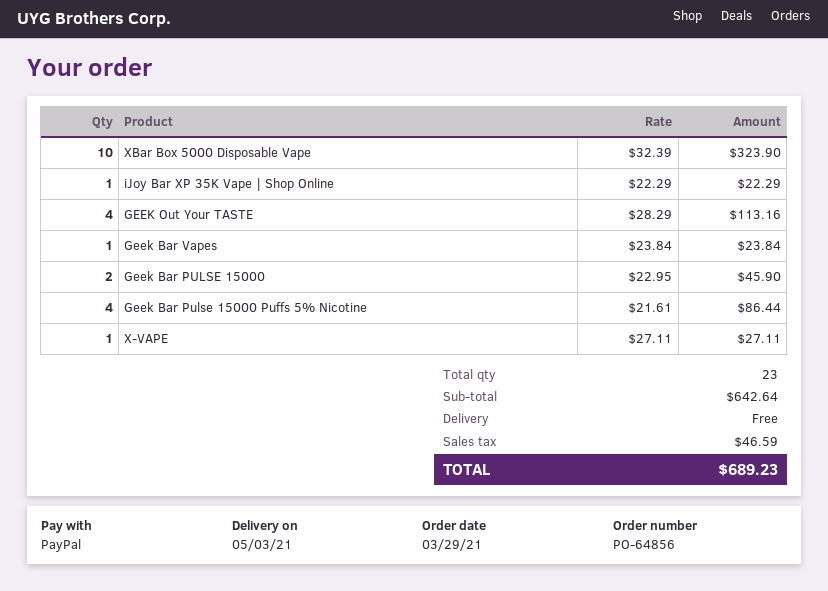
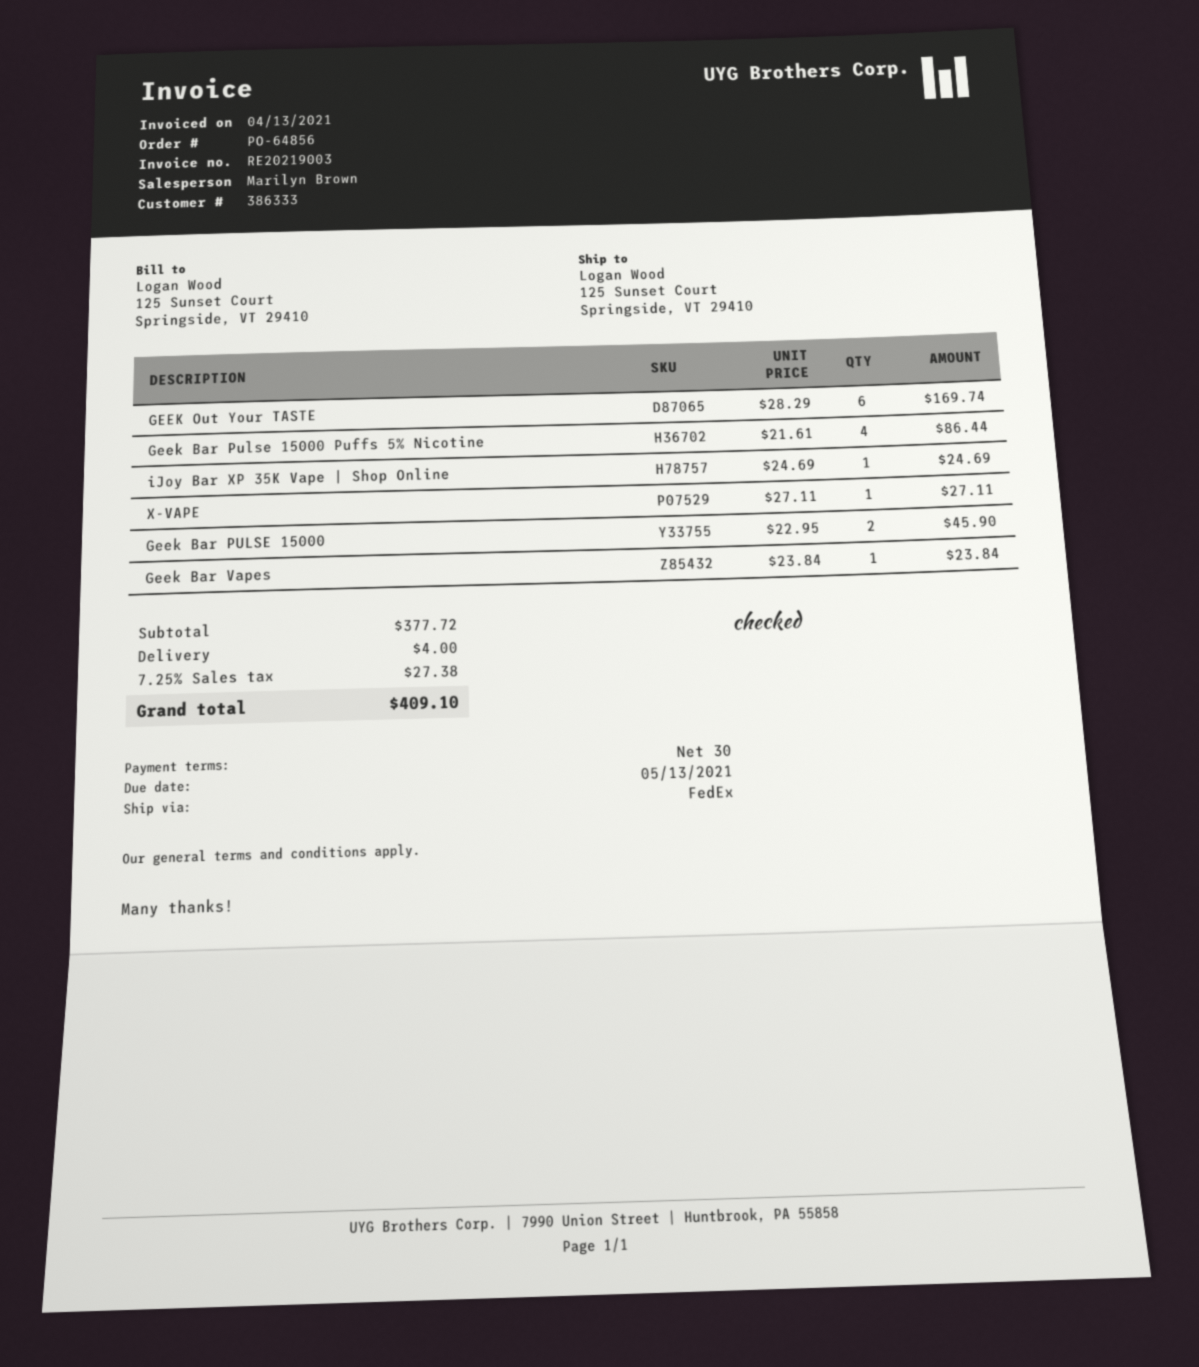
XBar Box 5000 Disposable Vape: 10 x 32.39 = 323.90 -> none
iJoy Bar XP 35K Vape | Shop Online: 1 x 22.29 = 22.29 -> 1 x 24.69 = 24.69
GEEK Out Your TASTE: 4 x 28.29 = 113.16 -> 6 x 28.29 = 169.74
subtotal: 642.64 -> 377.72
shipping: 0.00 -> 4.00
tax: 46.59 -> 27.38
total: 689.23 -> 409.10

